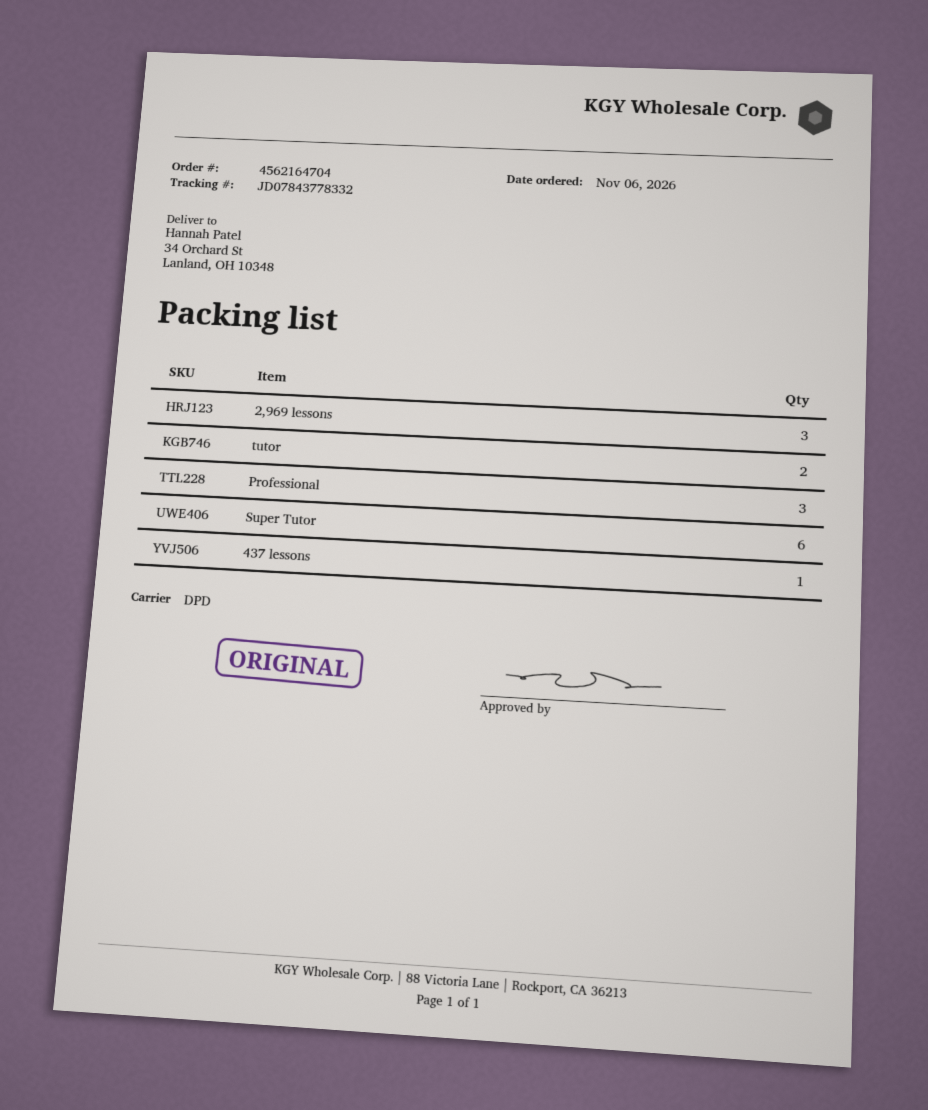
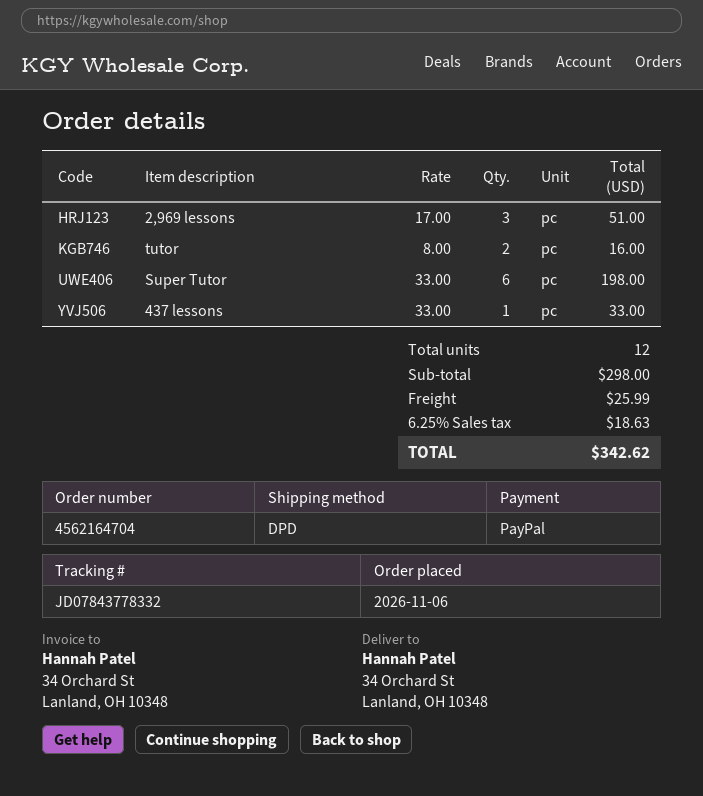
Professional: 3 -> none

